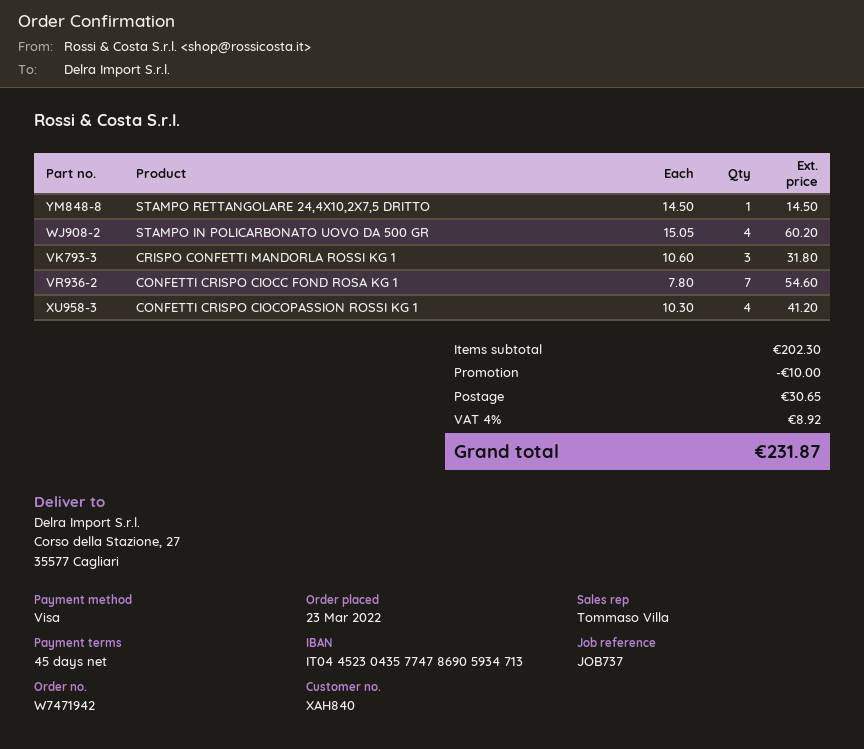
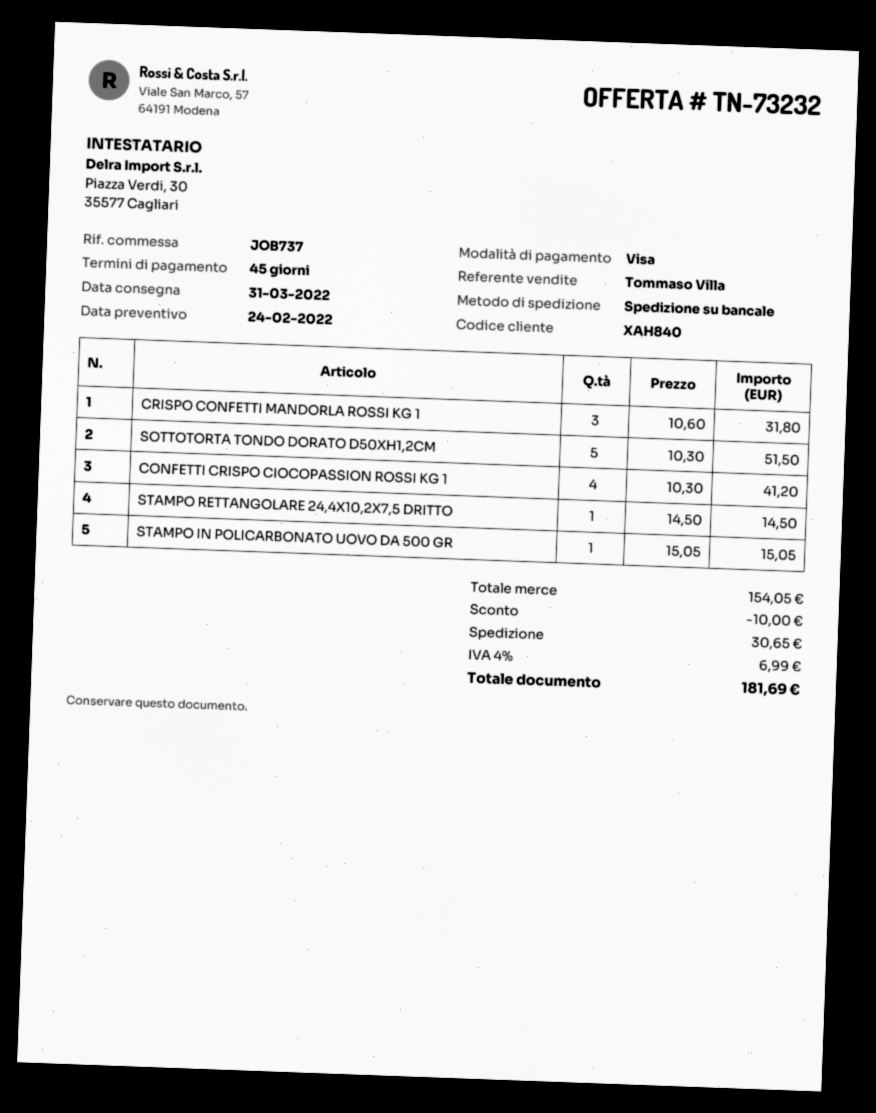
STAMPO IN POLICARBONATO UOVO DA 500 GR: 4 x 15.05 = 60.20 -> 1 x 15.05 = 15.05
CONFETTI CRISPO CIOCC FOND ROSA KG 1: 7 x 7.80 = 54.60 -> none
SOTTOTORTA TONDO DORATO D50XH1,2CM: none -> 5 x 10.30 = 51.50
subtotal: 202.30 -> 154.05
tax: 4% = 8.92 -> 4% = 6.99
total: 231.87 -> 181.69

